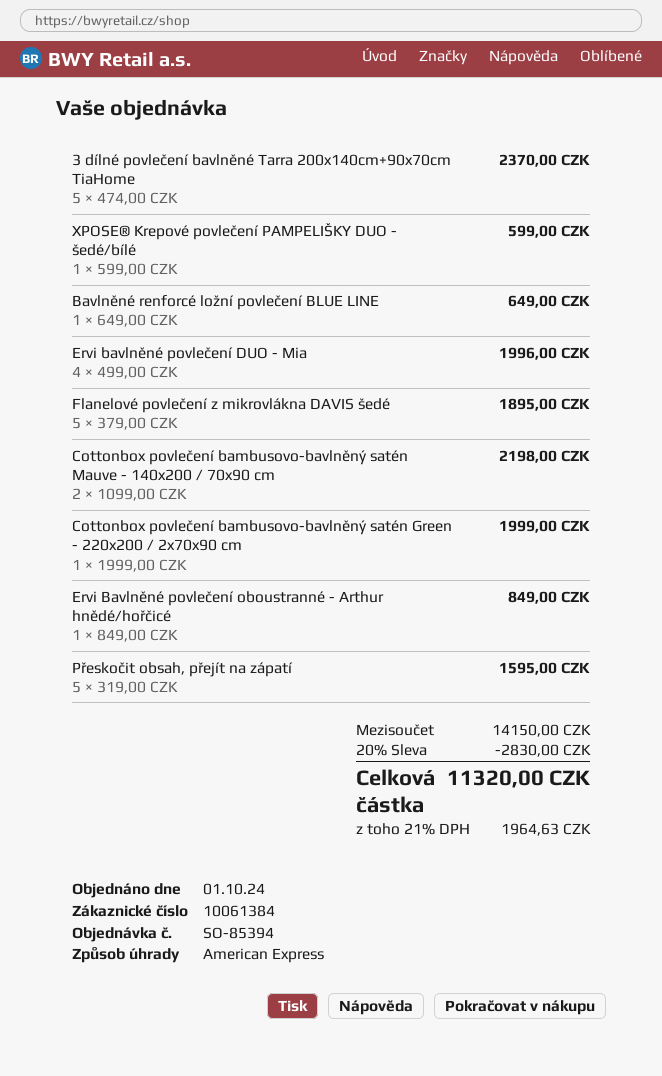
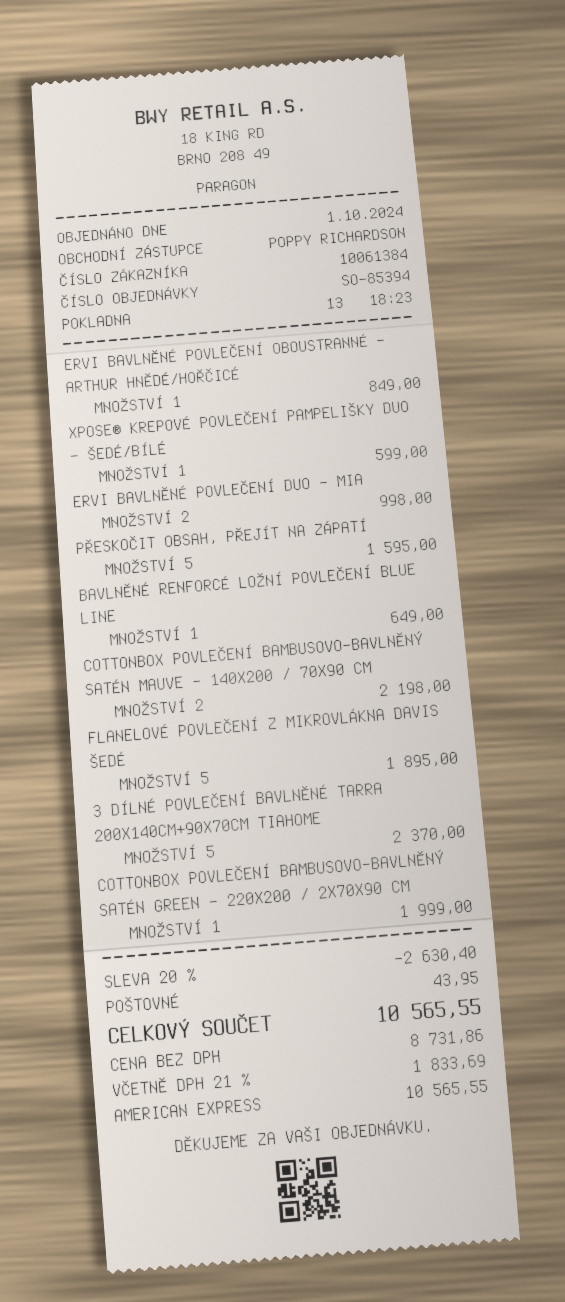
Ervi bavlněné povlečení DUO - Mia: 4 for 1996.00 -> 2 for 998.00
discount: 20% = 2830.00 -> 20% = 2630.40
shipping: none -> 43.95
tax: 21% = 1964.63 -> 21% = 1833.69
total: 11320.00 -> 10565.55

